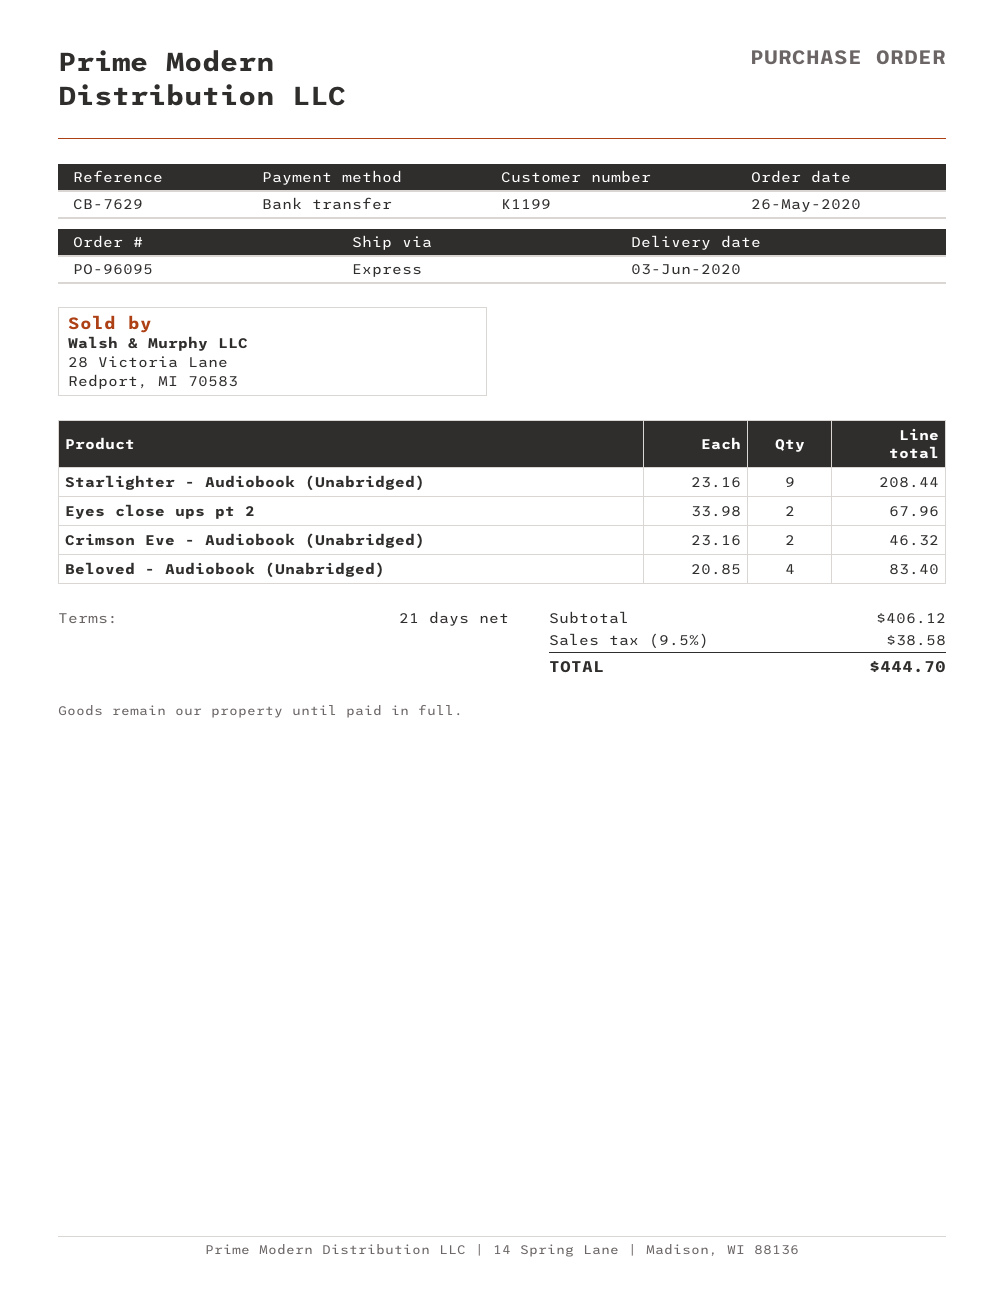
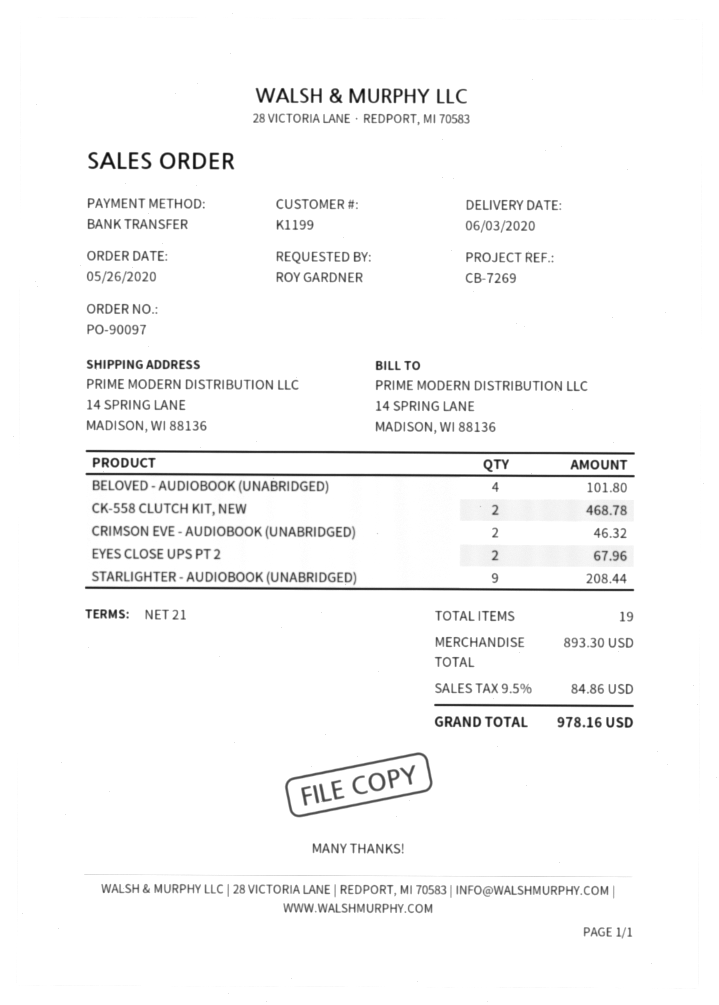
order number: PO-96095 -> PO-90097
reference: CB-7629 -> CB-7269
Beloved - Audiobook (Unabridged): 4 for 83.40 -> 4 for 101.80
CK-558 CLUTCH KIT, NEW: none -> 2 for 468.78
subtotal: 406.12 -> 893.30
tax: 9.5% = 38.58 -> 9.5% = 84.86
total: 444.70 -> 978.16

